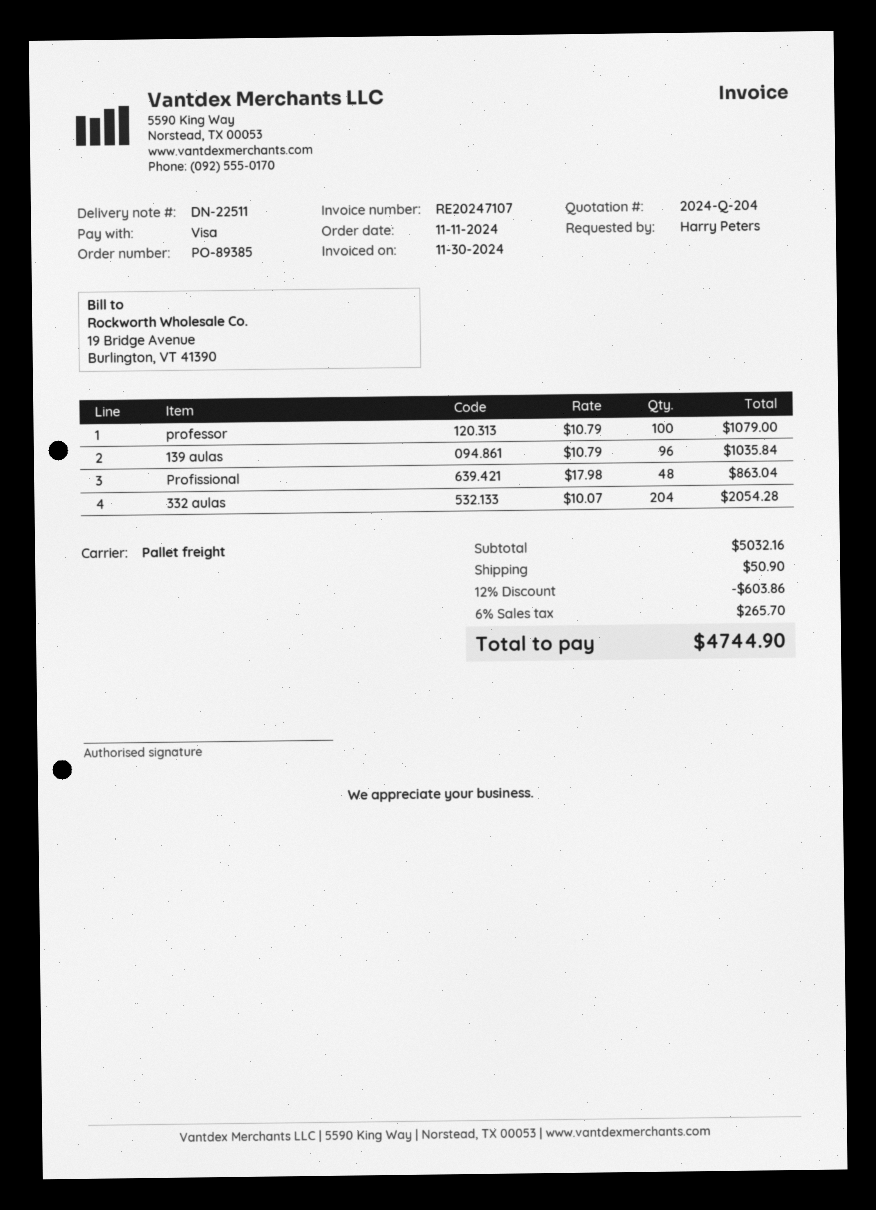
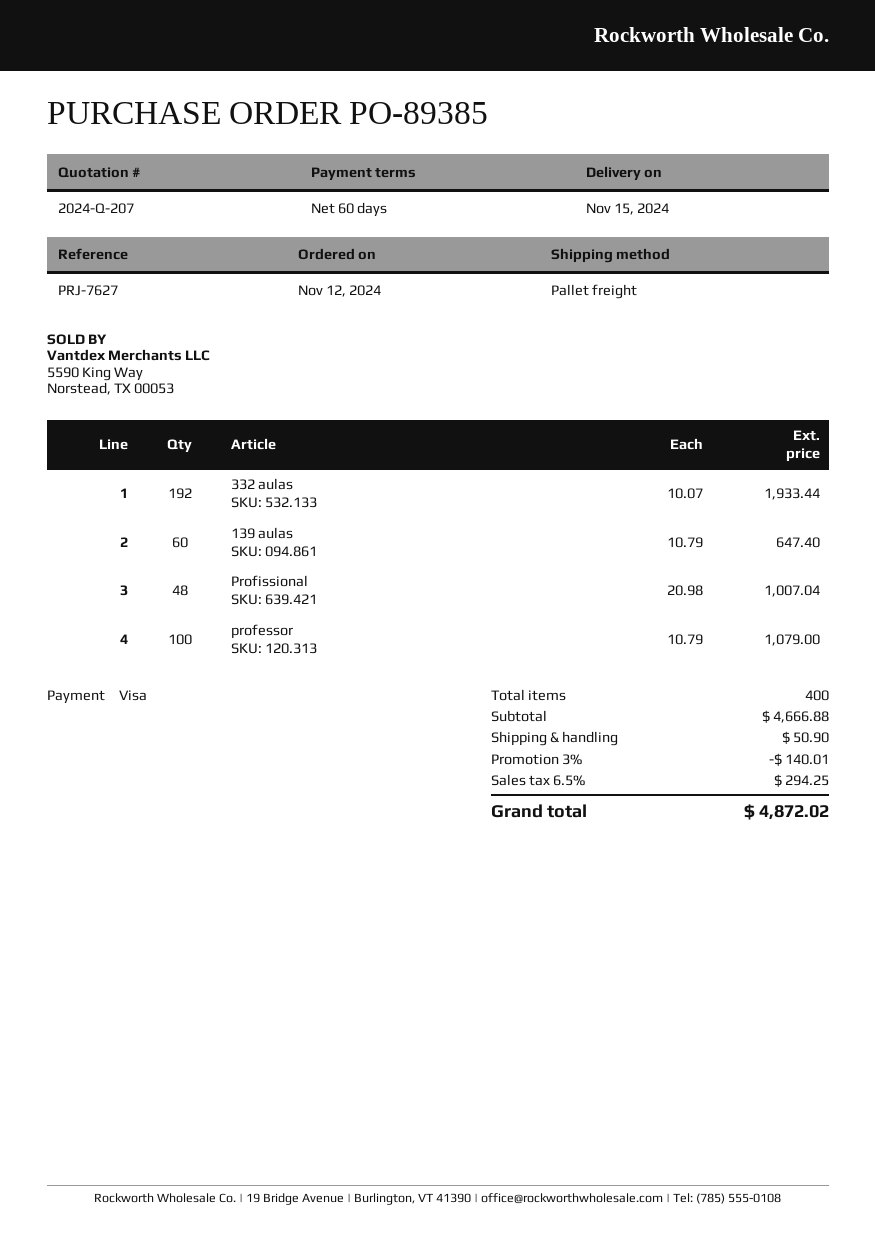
quote number: 2024-Q-204 -> 2024-Q-207
order date: 2024-11-11 -> 2024-11-12
139 aulas: 96 x 10.79 = 1035.84 -> 60 x 10.79 = 647.40
Profissional: 48 x 17.98 = 863.04 -> 48 x 20.98 = 1007.04
332 aulas: 204 x 10.07 = 2054.28 -> 192 x 10.07 = 1933.44
subtotal: 5032.16 -> 4666.88
discount: 12% = 603.86 -> 3% = 140.01
tax: 6% = 265.70 -> 6.5% = 294.25
total: 4744.90 -> 4872.02

